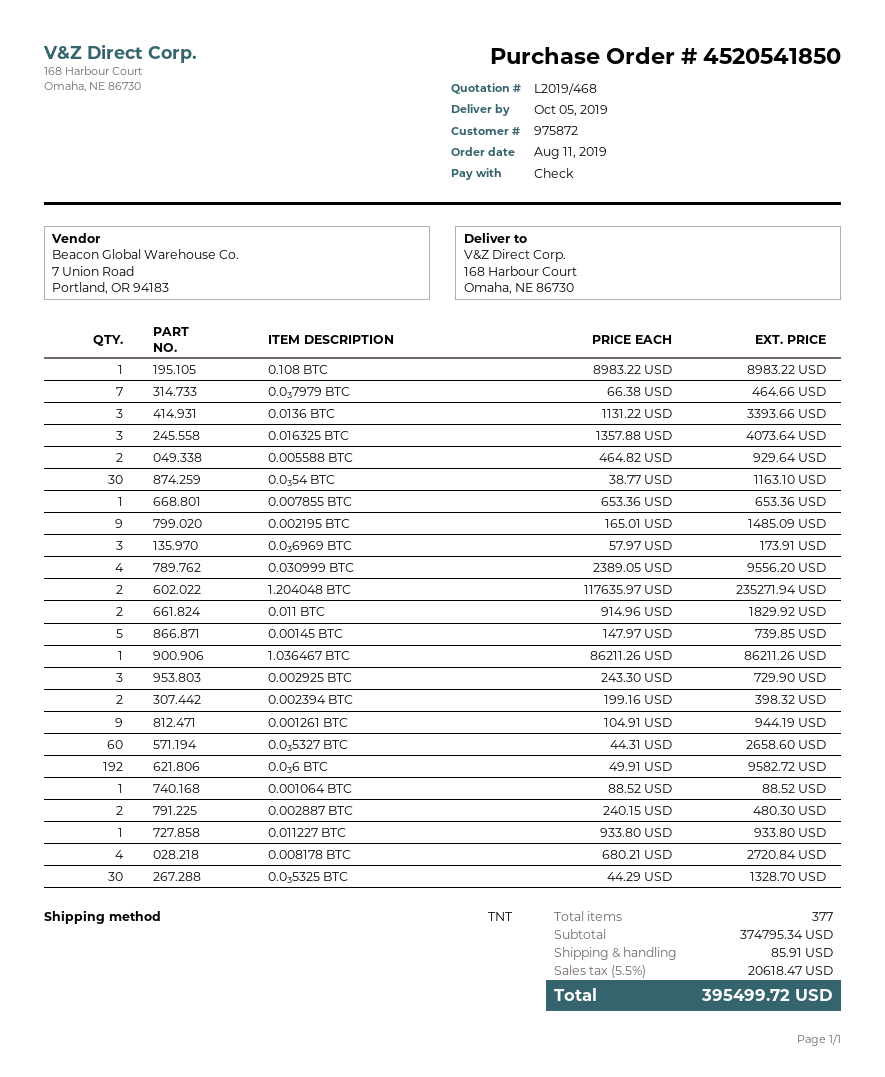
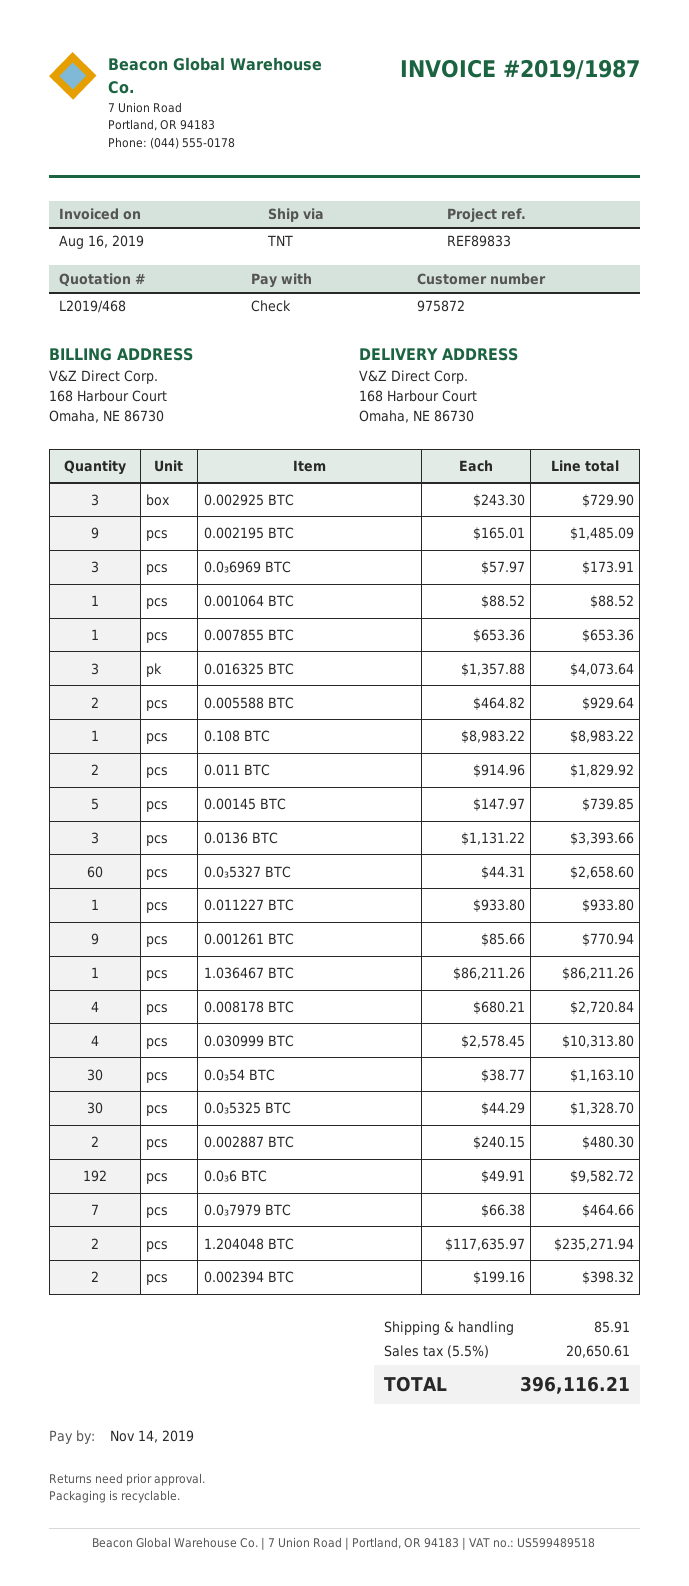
0.030999 BTC: 4 x 2389.05 = 9556.20 -> 4 x 2578.45 = 10313.80
0.001261 BTC: 9 x 104.91 = 944.19 -> 9 x 85.66 = 770.94
tax: 5.5% = 20618.47 -> 5.5% = 20650.61
total: 395499.72 -> 396116.21

